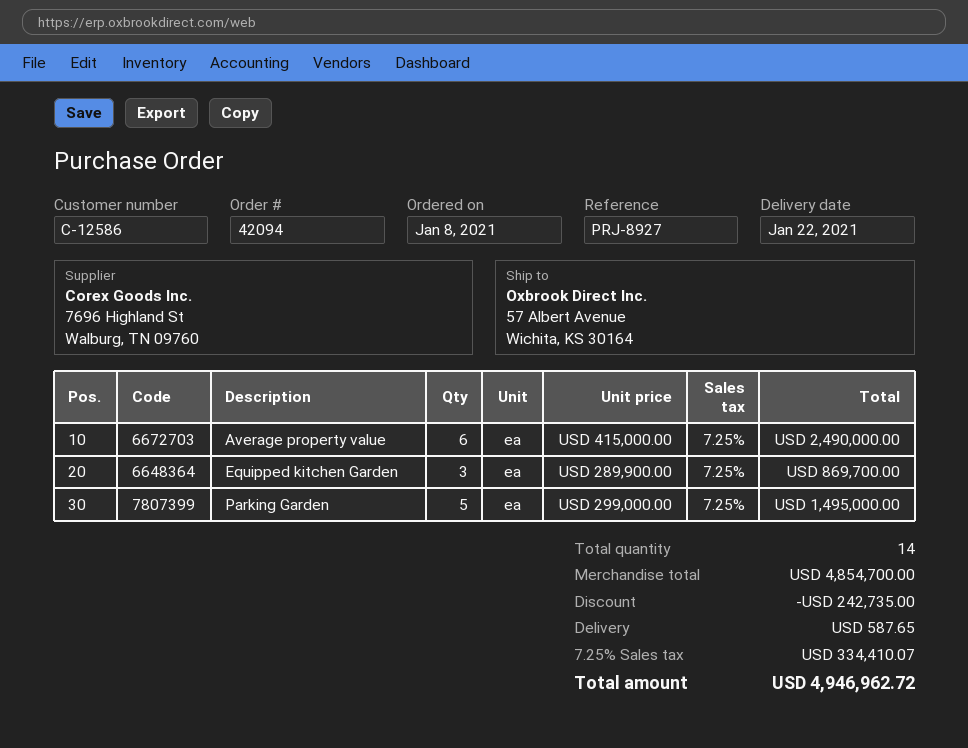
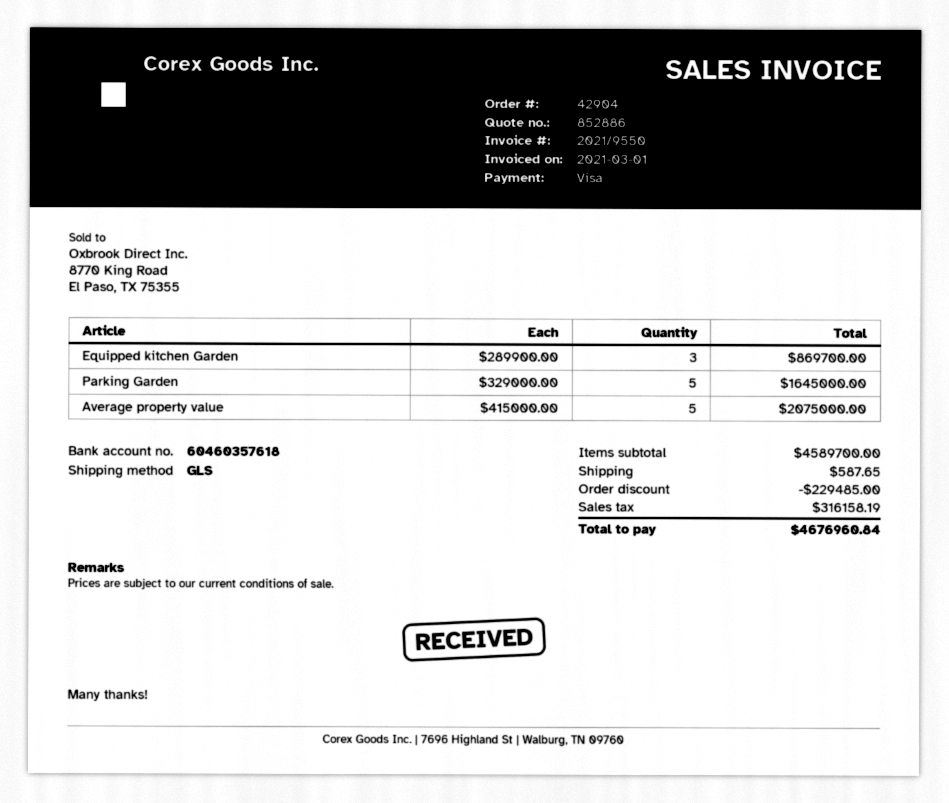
order number: 42094 -> 42904
Average property value: 6 x 415000.00 = 2490000.00 -> 5 x 415000.00 = 2075000.00
Parking Garden: 5 x 299000.00 = 1495000.00 -> 5 x 329000.00 = 1645000.00
subtotal: 4854700.00 -> 4589700.00
discount: 242735.00 -> 229485.00
tax: 334410.07 -> 316158.19
total: 4946962.72 -> 4676960.84

